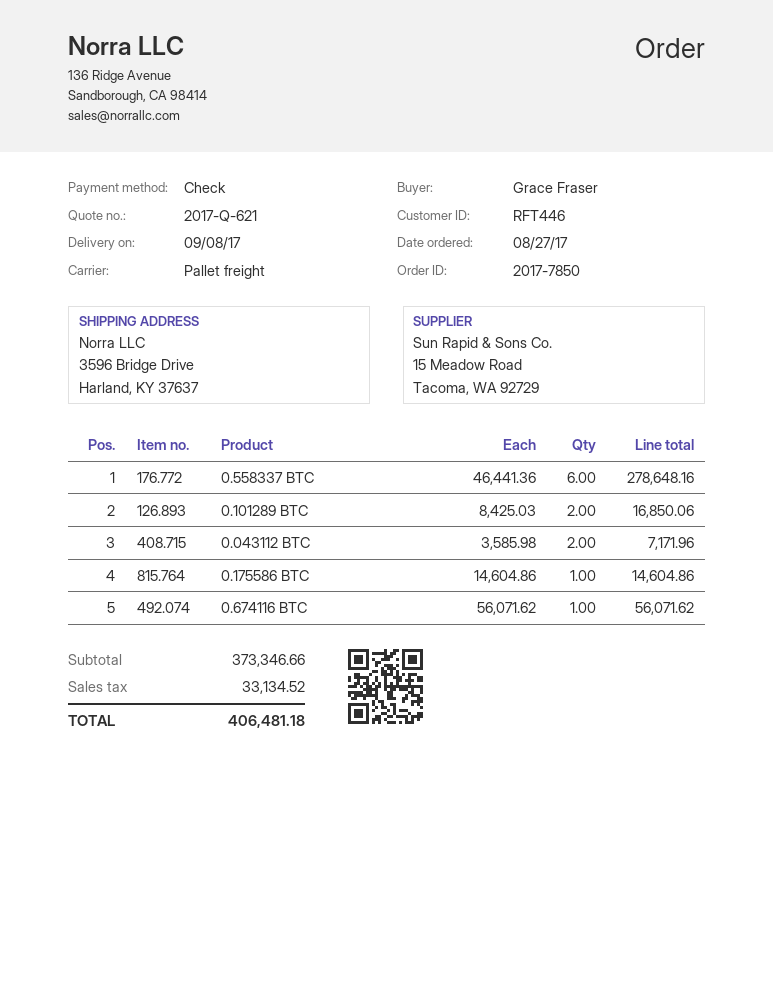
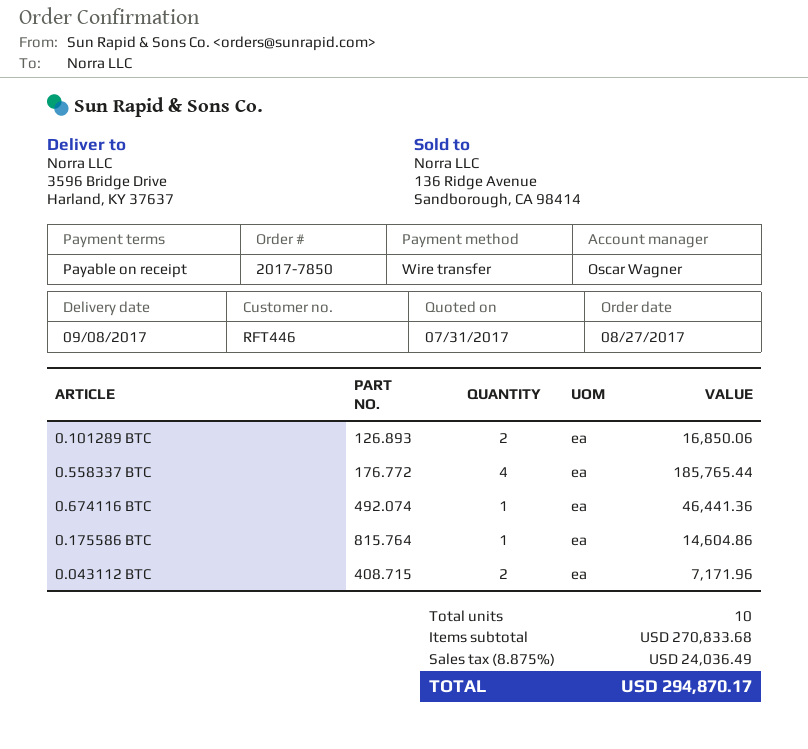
payment method: cheque -> bank transfer
0.558337 BTC: 6 for 278648.16 -> 4 for 185765.44
0.674116 BTC: 1 for 56071.62 -> 1 for 46441.36
subtotal: 373346.66 -> 270833.68
tax: 33134.52 -> 24036.49
total: 406481.18 -> 294870.17

